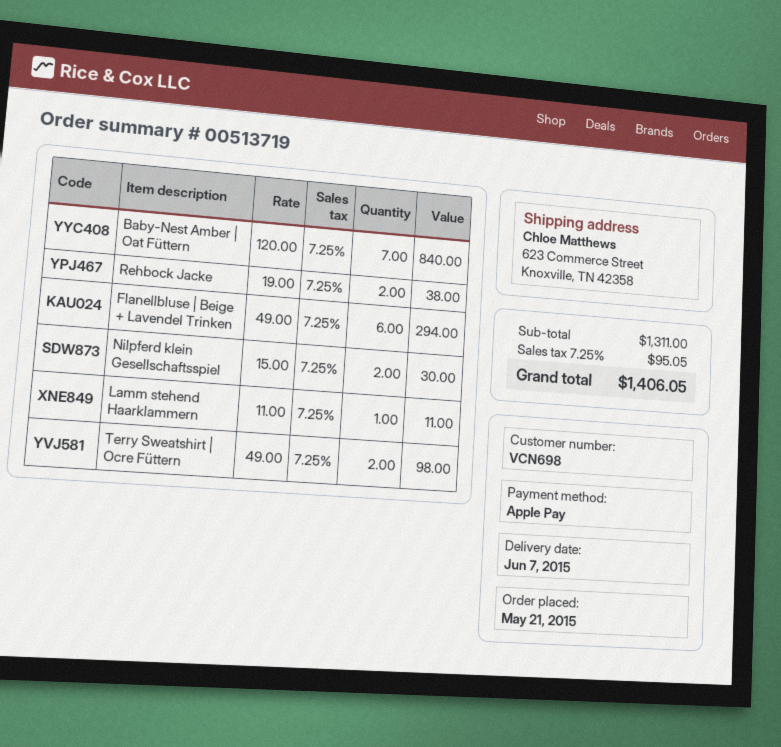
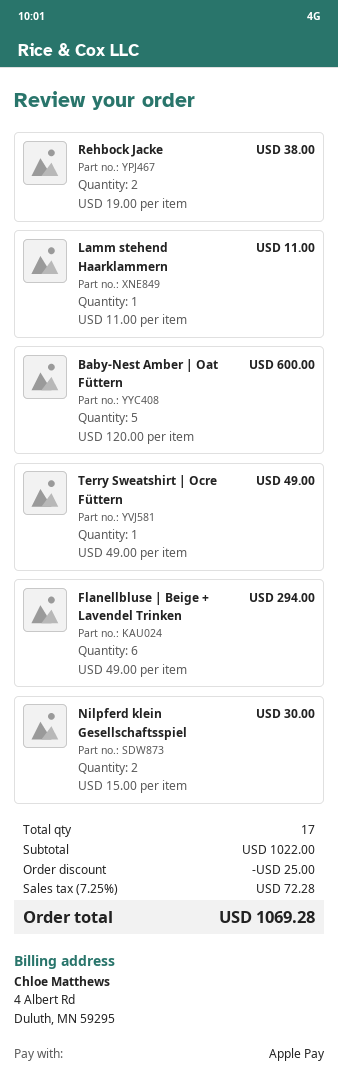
Baby-Nest Amber | Oat Füttern: 7 x 120.00 = 840.00 -> 5 x 120.00 = 600.00
Terry Sweatshirt | Ocre Füttern: 2 x 49.00 = 98.00 -> 1 x 49.00 = 49.00
subtotal: 1311.00 -> 1022.00
discount: none -> 25.00
tax: 7.25% = 95.05 -> 7.25% = 72.28
total: 1406.05 -> 1069.28

